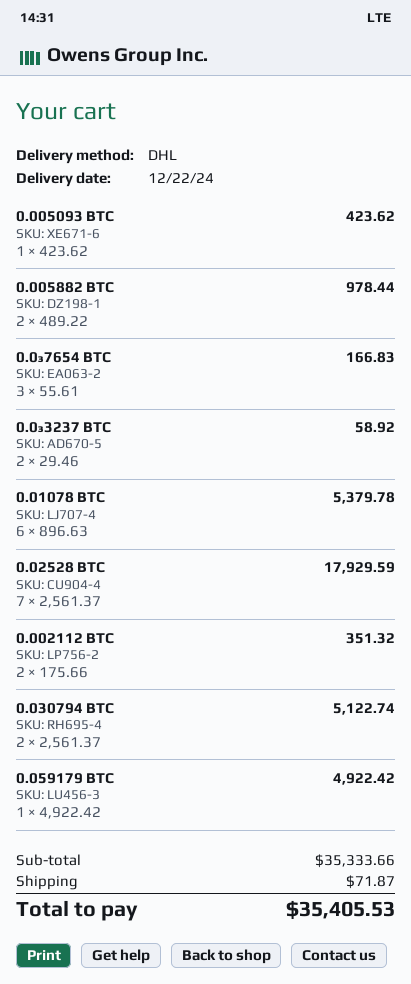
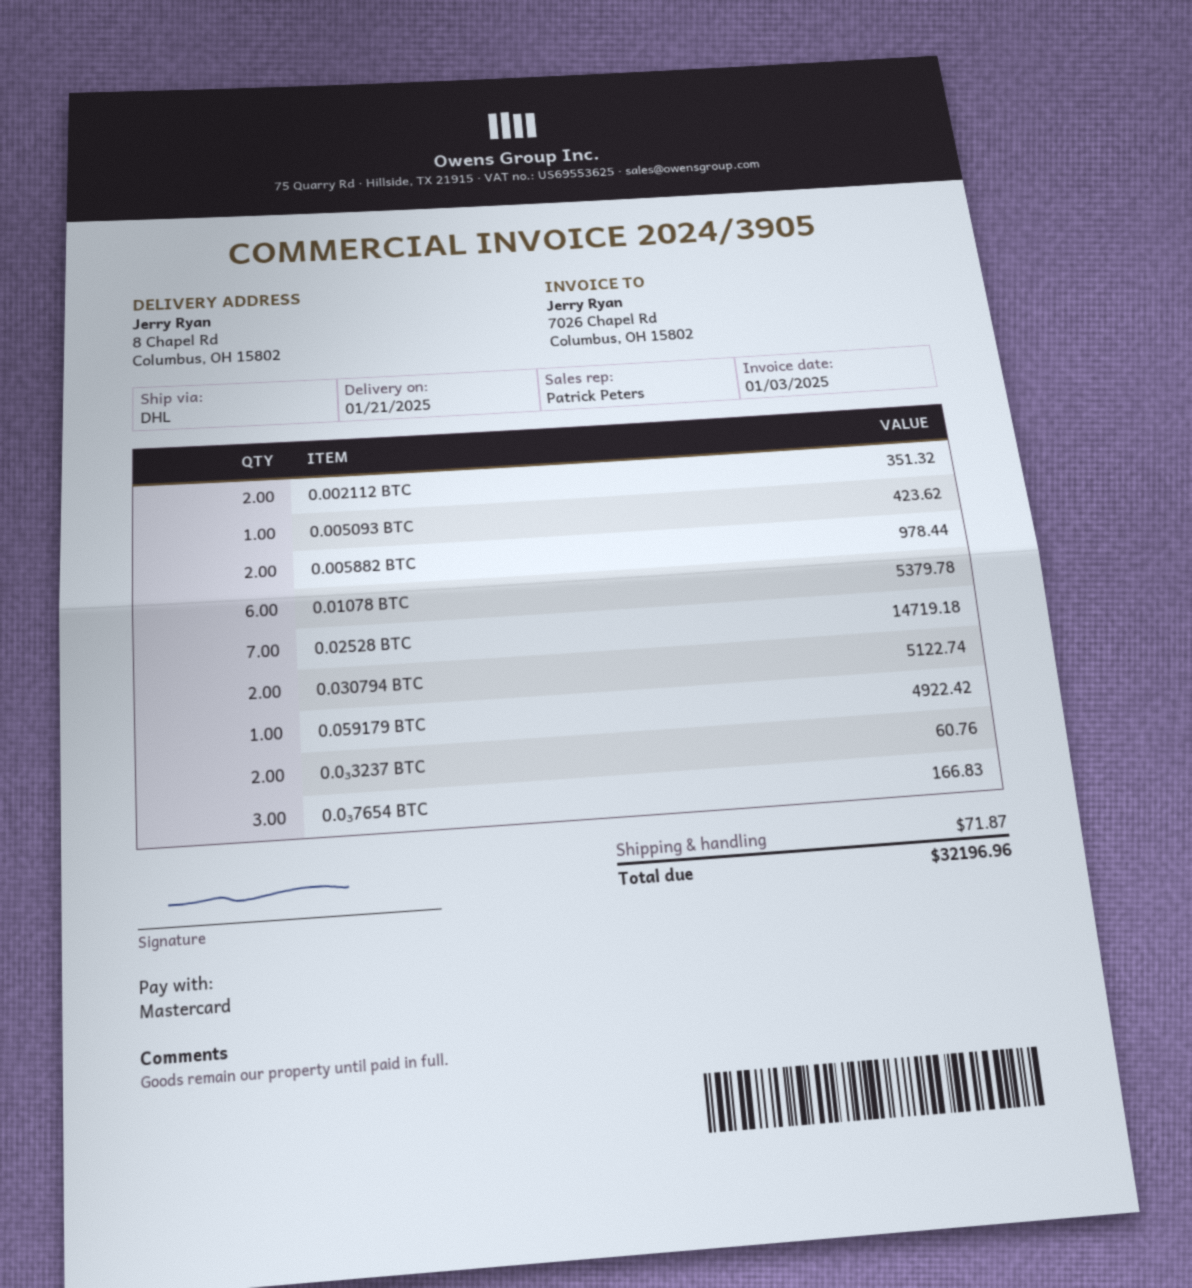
delivery date: 2024-12-22 -> 2025-01-21
0.0₃3237 BTC: 2 for 58.92 -> 2 for 60.76
0.02528 BTC: 7 for 17929.59 -> 7 for 14719.18
total: 35405.53 -> 32196.96

